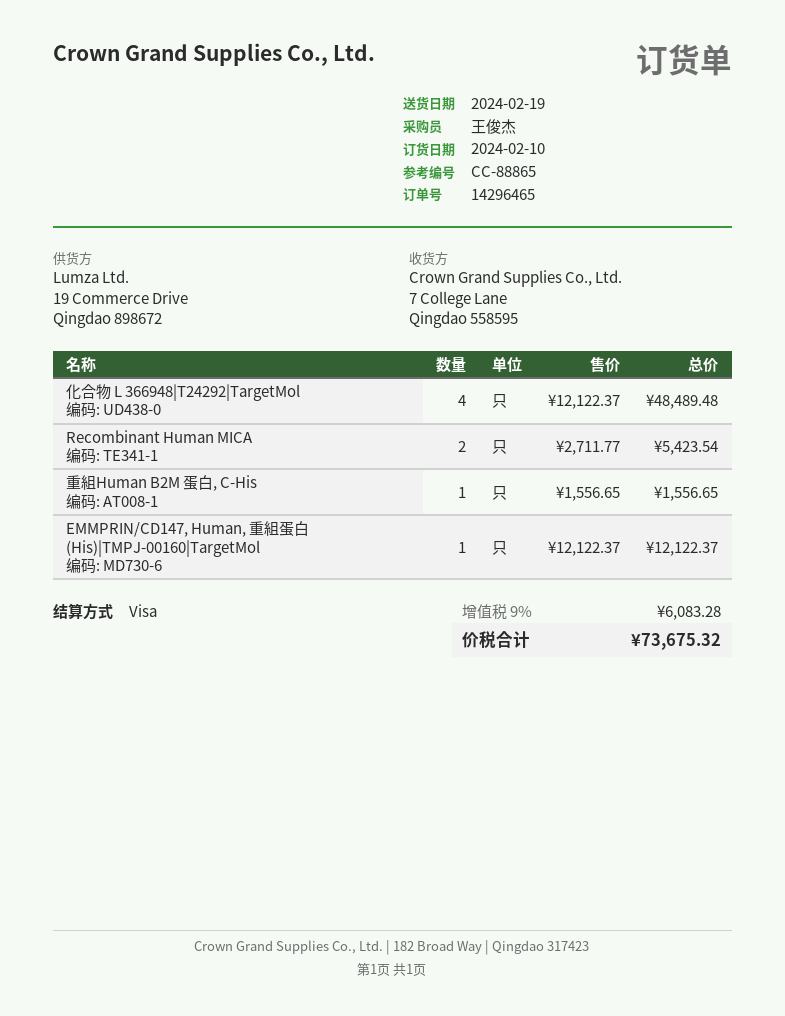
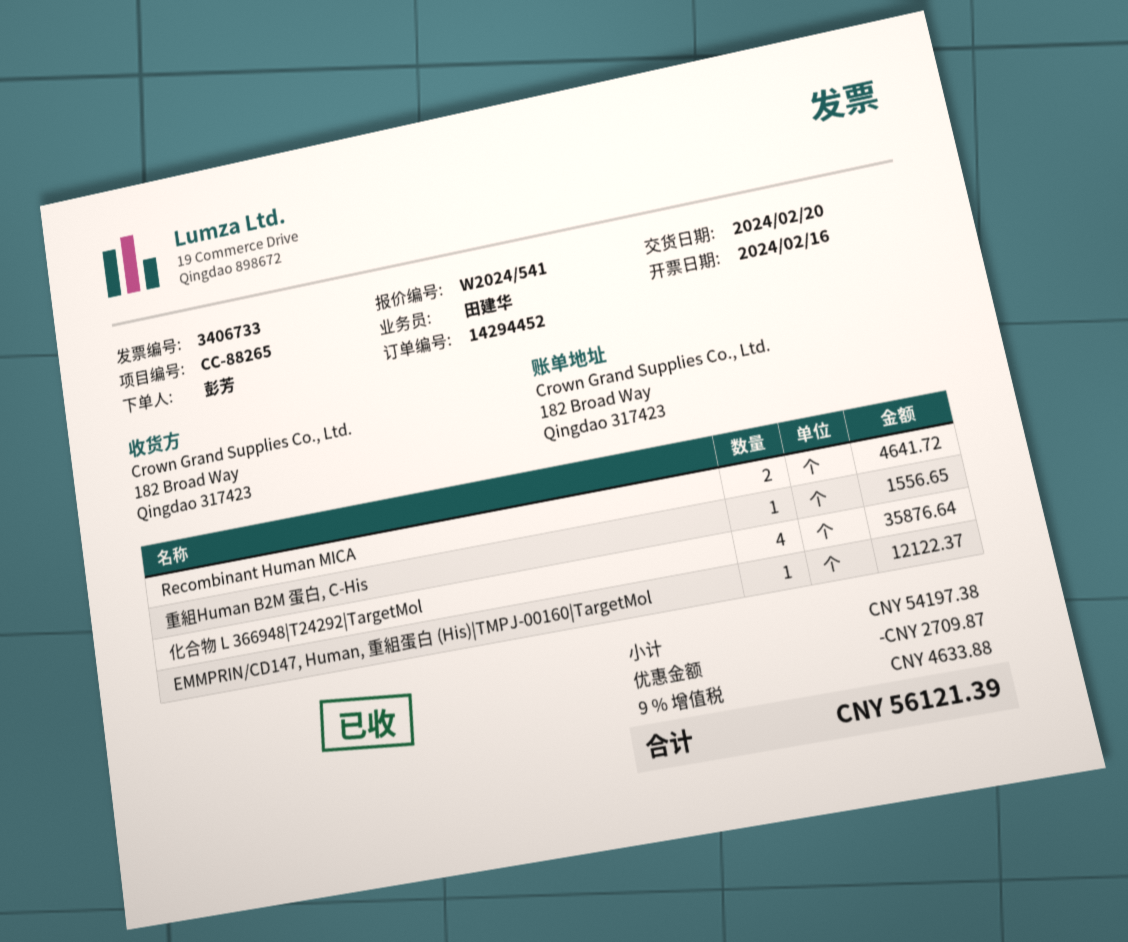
order number: 14296465 -> 14294452
delivery date: 2024-02-19 -> 2024-02-20
reference: CC-88865 -> CC-88265
ordered by: 王俊杰 -> 彭芳
ship to: 7 College Lane, Qingdao 558595 -> 182 Broad Way, Qingdao 317423
化合物 L 366948|T24292|TargetMol: 4 for 48489.48 -> 4 for 35876.64
Recombinant Human MICA: 2 for 5423.54 -> 2 for 4641.72
discount: none -> 2709.87
tax: 9% = 6083.28 -> 9% = 4633.88
total: 73675.32 -> 56121.39

